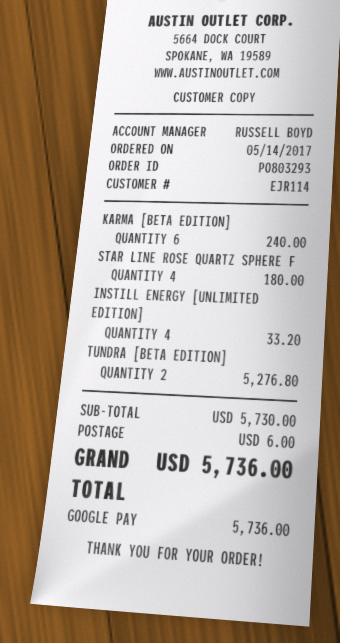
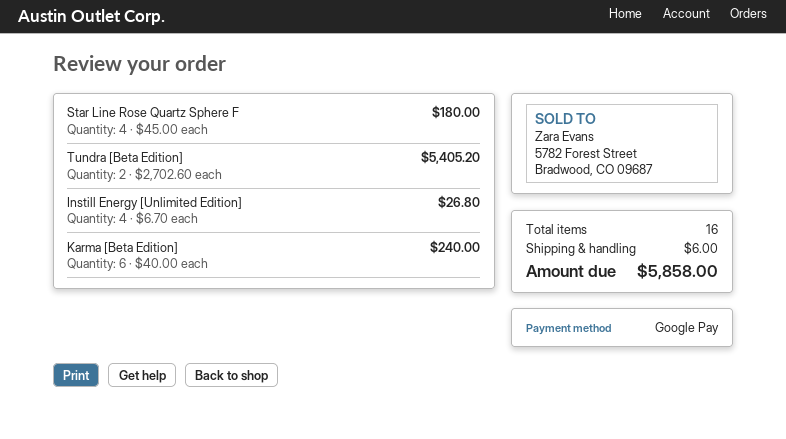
INSTILL ENERGY [UNLIMITED EDITION]: 4 for 33.20 -> 4 for 26.80
TUNDRA [BETA EDITION]: 2 for 5276.80 -> 2 for 5405.20
total: 5736.00 -> 5858.00

